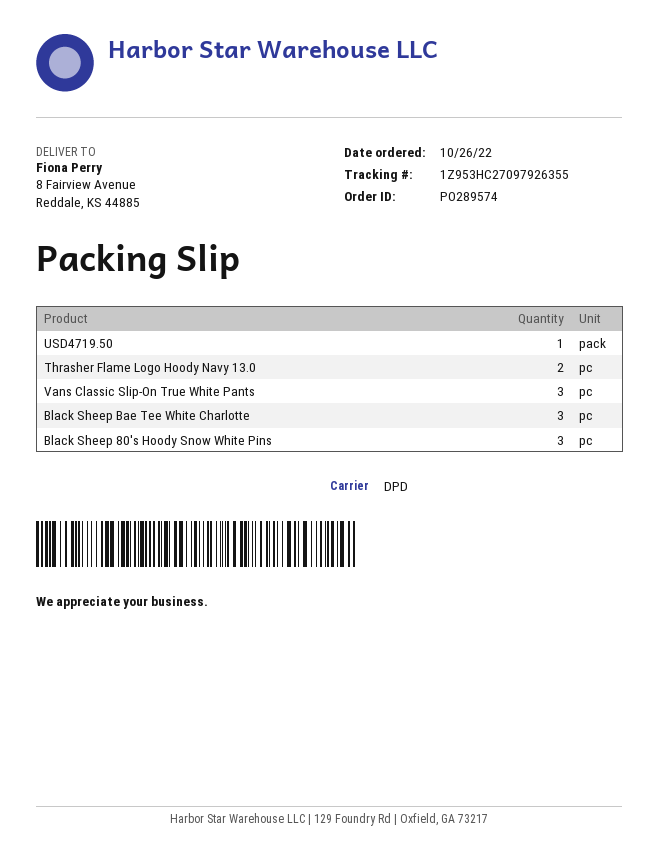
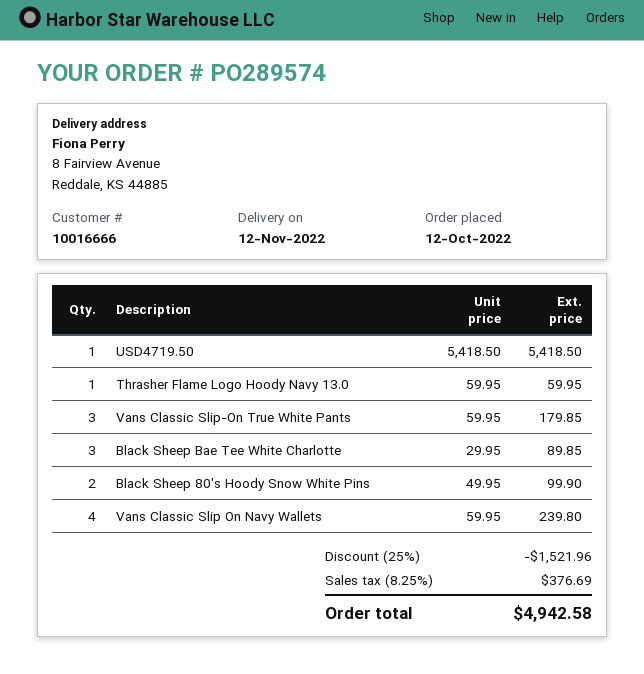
order date: 2022-10-26 -> 2022-10-12
Thrasher Flame Logo Hoody Navy 13.0: 2 -> 1
Black Sheep 80's Hoody Snow White Pins: 3 -> 2
Vans Classic Slip On Navy Wallets: none -> 4

